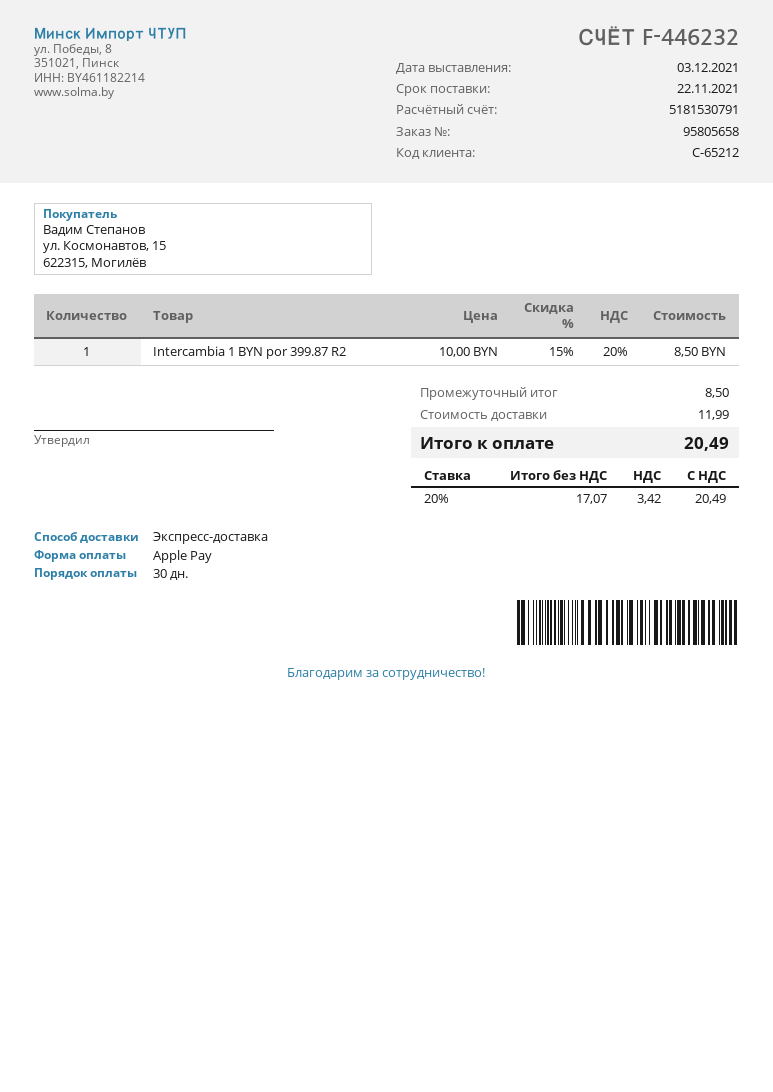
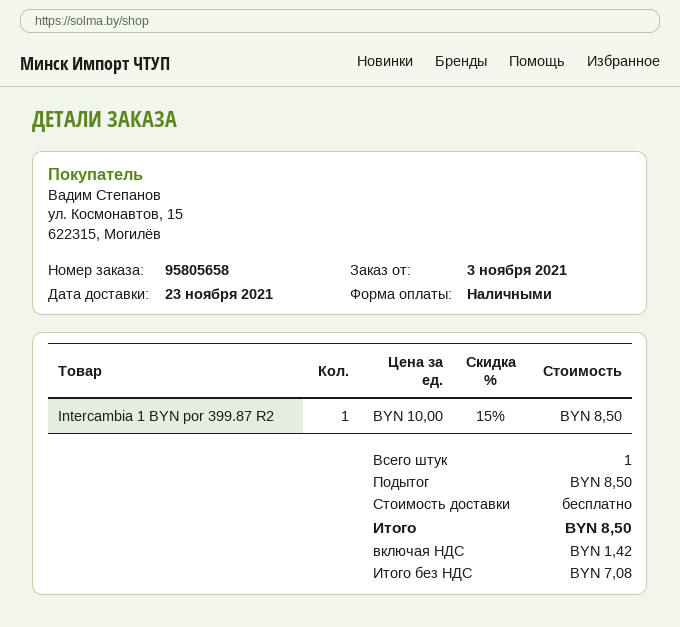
delivery date: 2021-11-22 -> 2021-11-23
payment method: Apple Pay -> cash
shipping: 11.99 -> 0.00
net: 17.07 -> 7.08
tax: 3.42 -> 1.42
total: 20.49 -> 8.50

